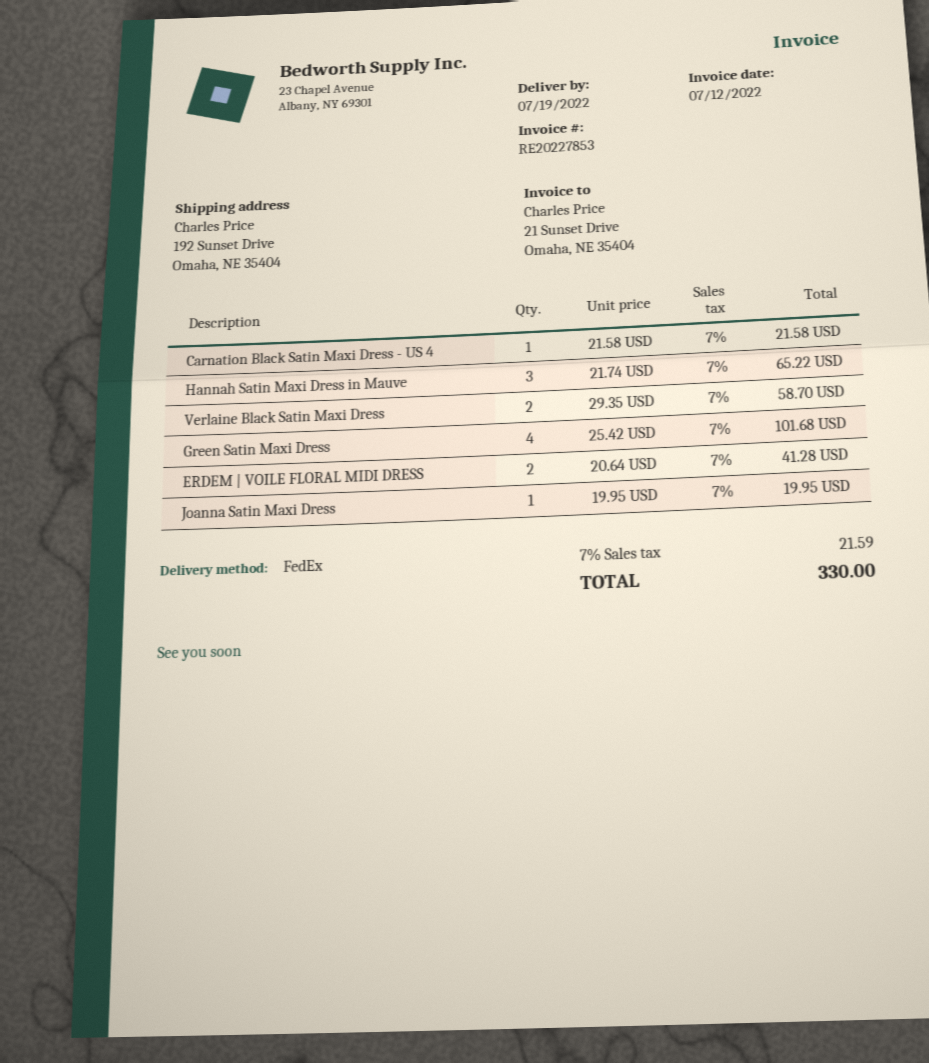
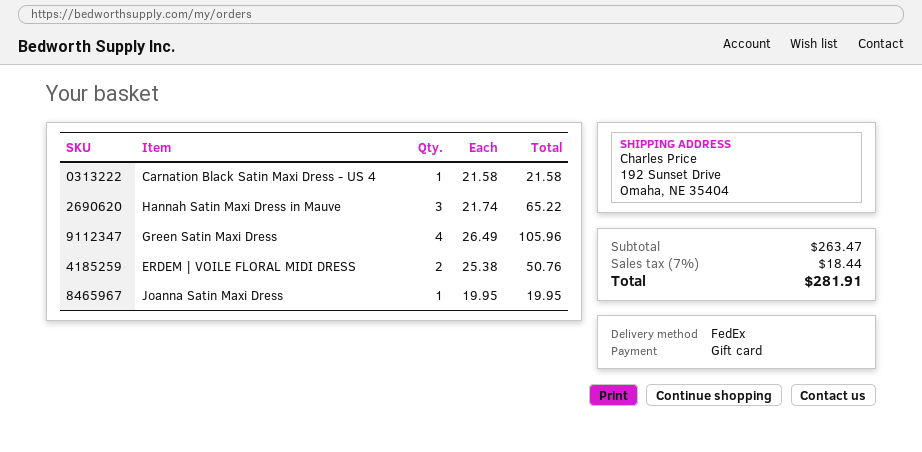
Verlaine Black Satin Maxi Dress: 2 x 29.35 = 58.70 -> none
Green Satin Maxi Dress: 4 x 25.42 = 101.68 -> 4 x 26.49 = 105.96
ERDEM | VOILE FLORAL MIDI DRESS: 2 x 20.64 = 41.28 -> 2 x 25.38 = 50.76
tax: 7% = 21.59 -> 7% = 18.44
total: 330.00 -> 281.91

